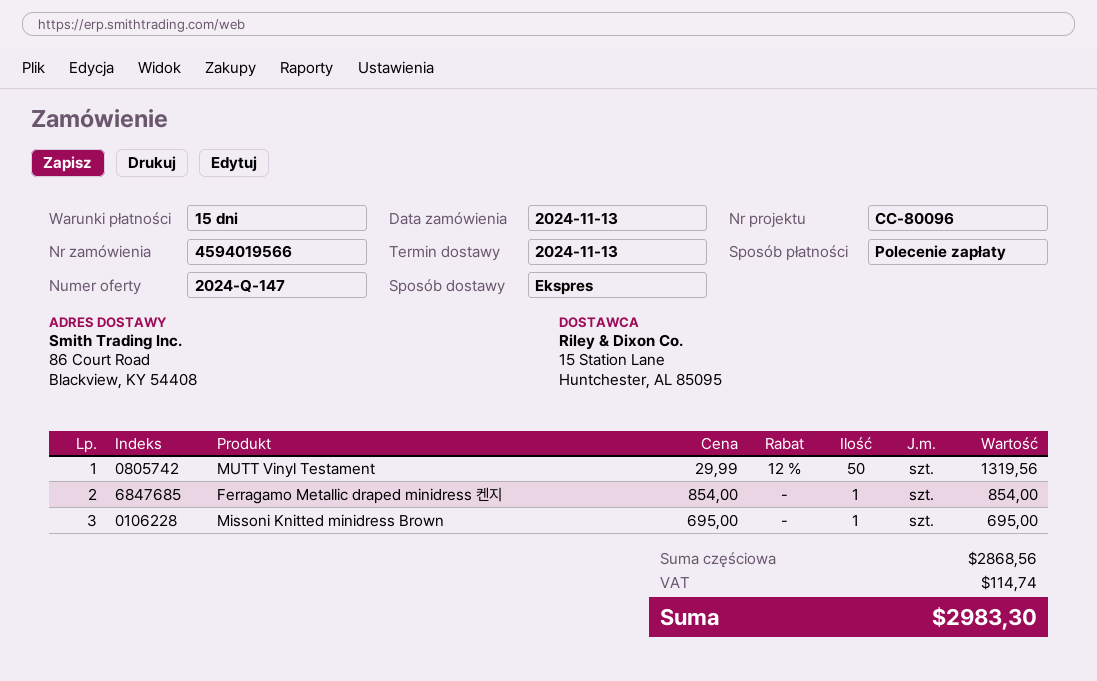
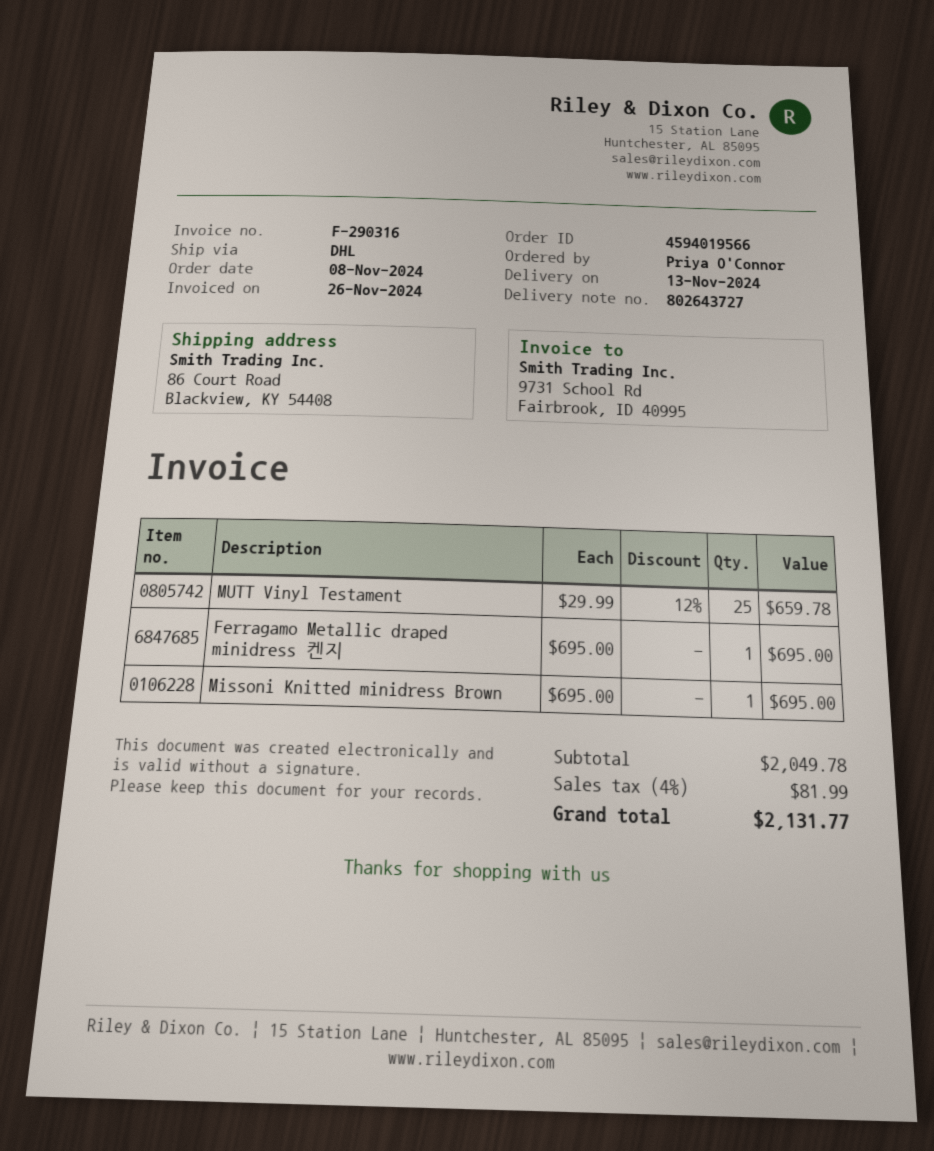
order date: 2024-11-13 -> 2024-11-08
shipping method: express -> DHL
MUTT Vinyl Testament: 50 x 29.99 - 12% = 1319.56 -> 25 x 29.99 - 12% = 659.78
Ferragamo Metallic draped minidress 켄지: 1 x 854.00 = 854.00 -> 1 x 695.00 = 695.00
subtotal: 2868.56 -> 2049.78
tax: 114.74 -> 81.99
total: 2983.30 -> 2131.77

